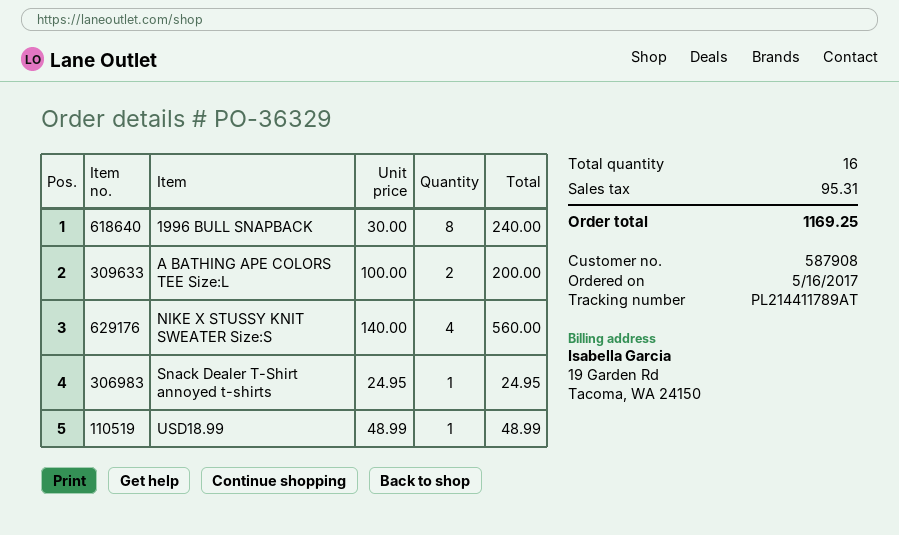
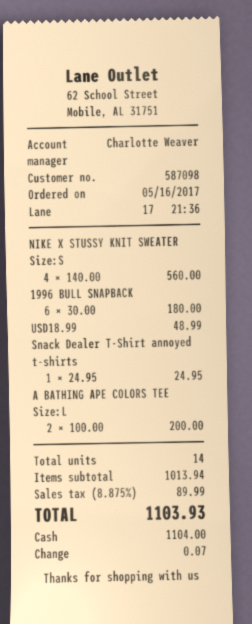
customer number: 587908 -> 587098
1996 BULL SNAPBACK: 8 x 30.00 = 240.00 -> 6 x 30.00 = 180.00
total quantity: 16 -> 14
tax: 95.31 -> 89.99
total: 1169.25 -> 1103.93

